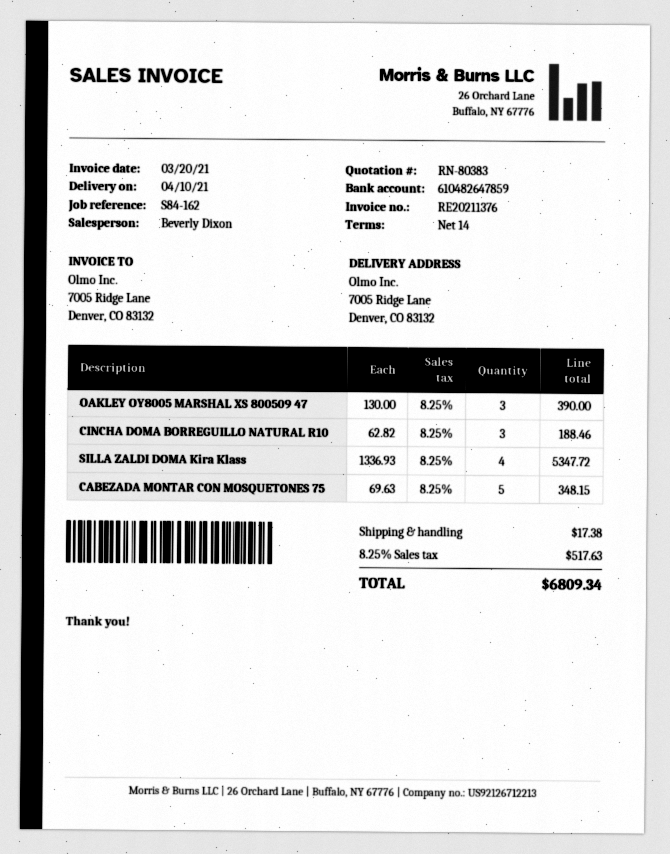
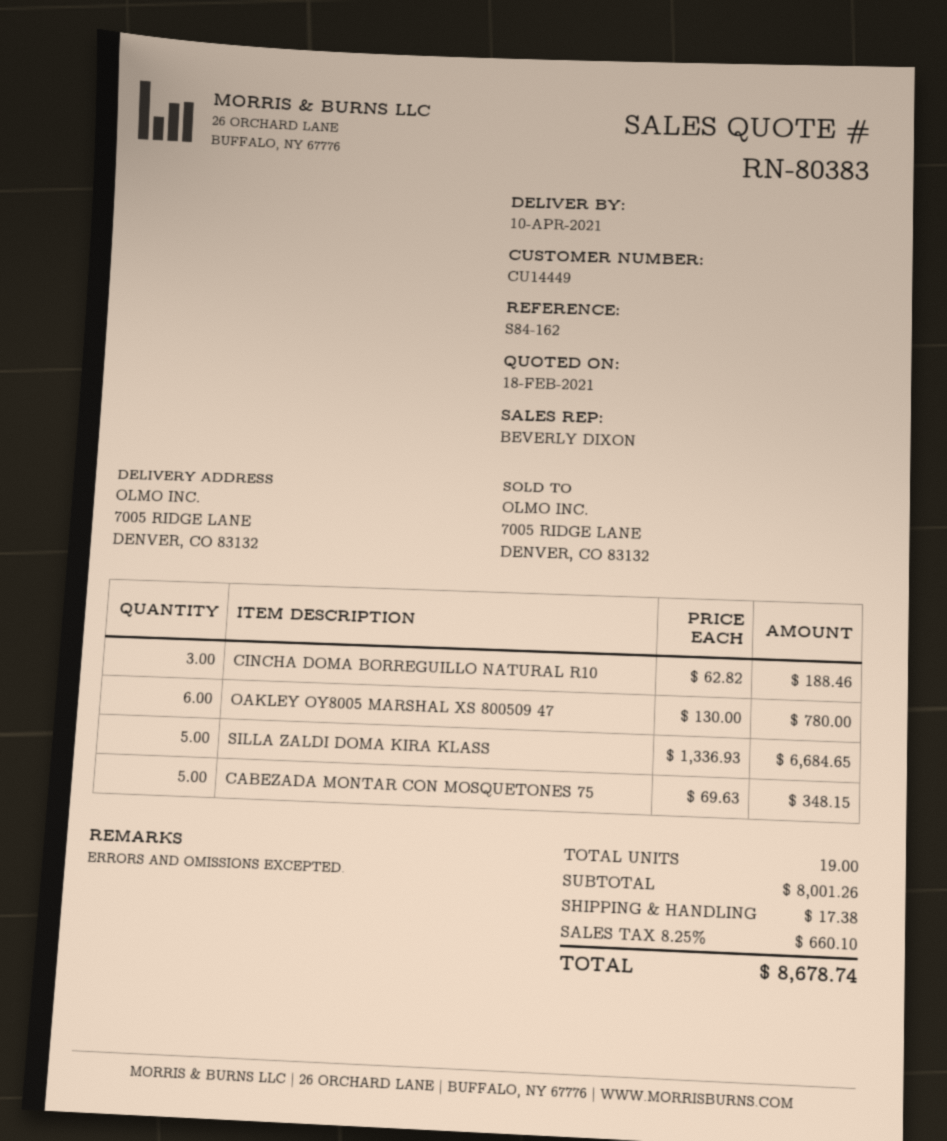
OAKLEY OY8005 MARSHAL XS 800509 47: 3 x 130.00 = 390.00 -> 6 x 130.00 = 780.00
SILLA ZALDI DOMA Kira Klass: 4 x 1336.93 = 5347.72 -> 5 x 1336.93 = 6684.65
tax: 8.25% = 517.63 -> 8.25% = 660.10
total: 6809.34 -> 8678.74

